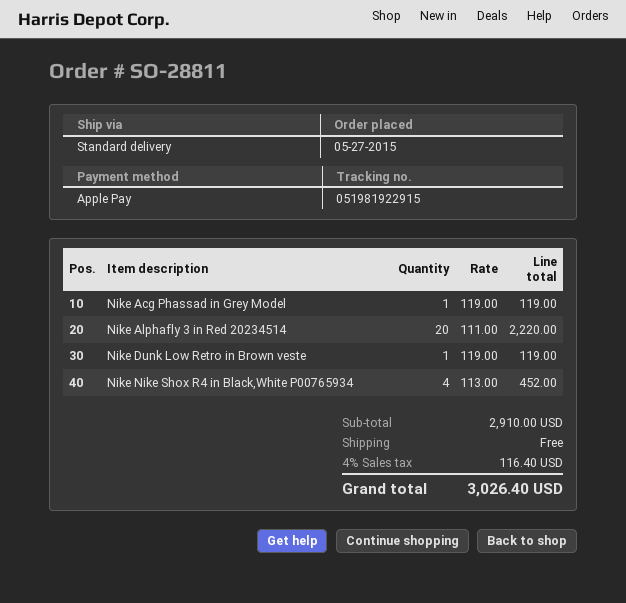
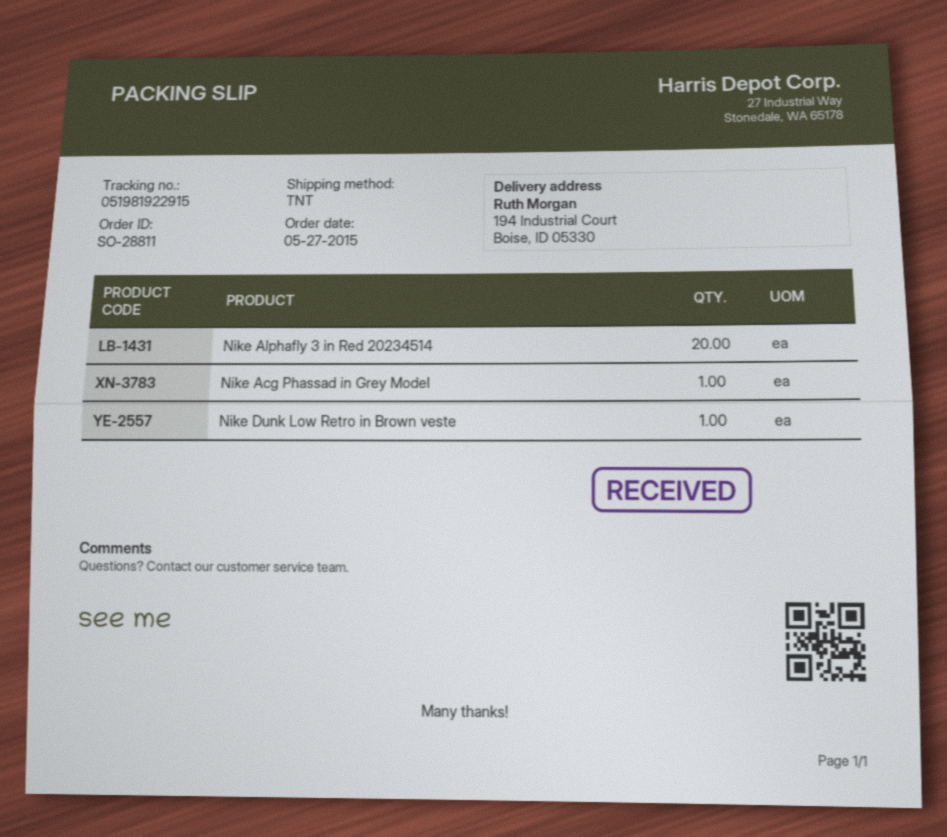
shipping method: standard -> TNT
Nike Nike Shox R4 in Black,White P00765934: 4 -> none

